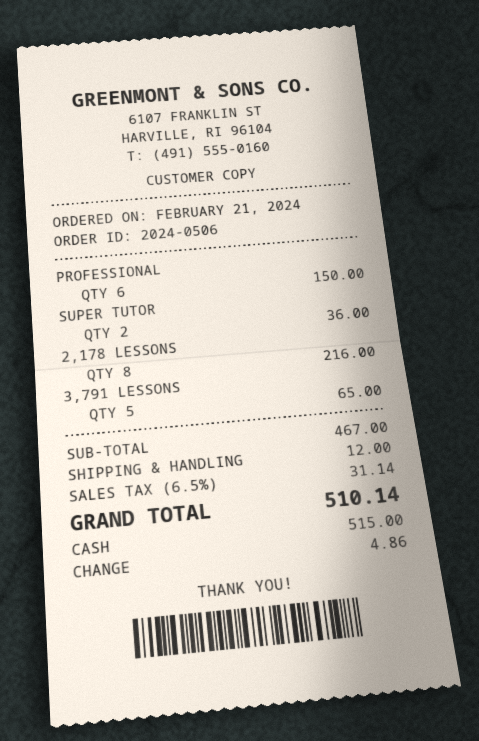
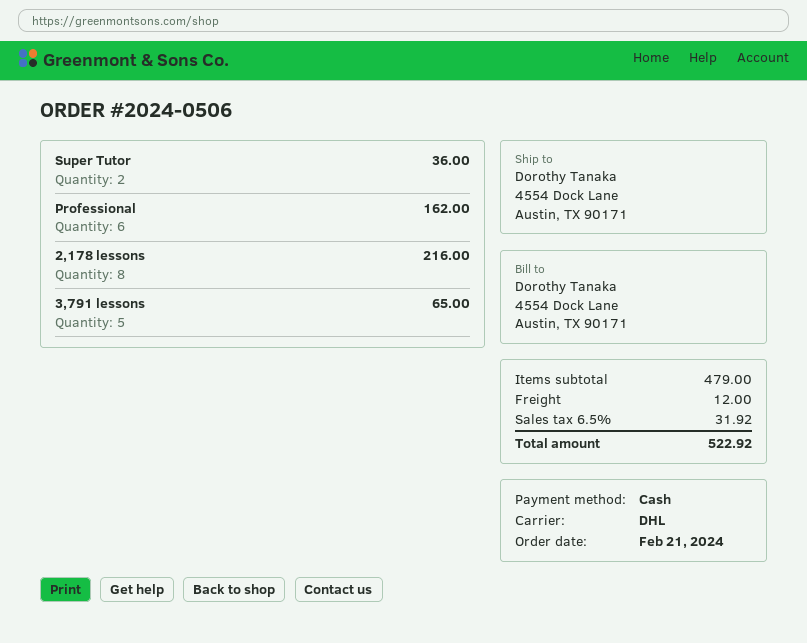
PROFESSIONAL: 6 for 150.00 -> 6 for 162.00
subtotal: 467.00 -> 479.00
tax: 6.5% = 31.14 -> 6.5% = 31.92
total: 510.14 -> 522.92

